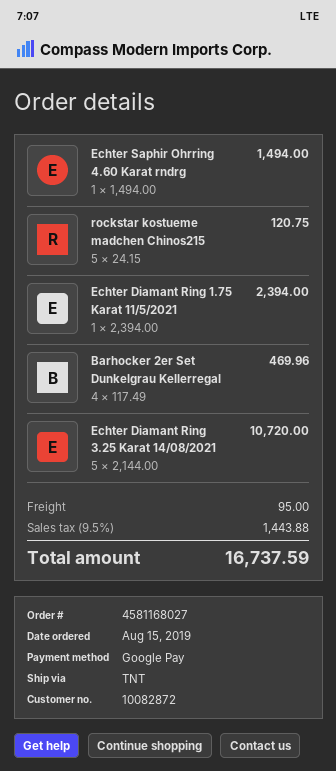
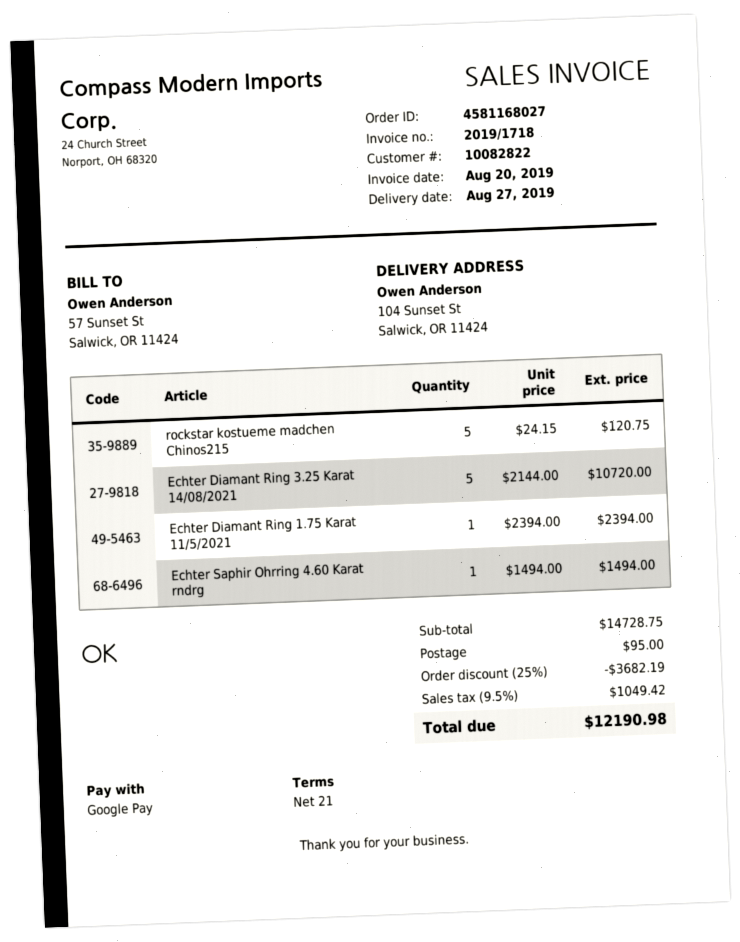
customer number: 10082872 -> 10082822
Barhocker 2er Set Dunkelgrau Kellerregal: 4 x 117.49 = 469.96 -> none
discount: none -> 25% = 3682.19
tax: 9.5% = 1443.88 -> 9.5% = 1049.42
total: 16737.59 -> 12190.98

